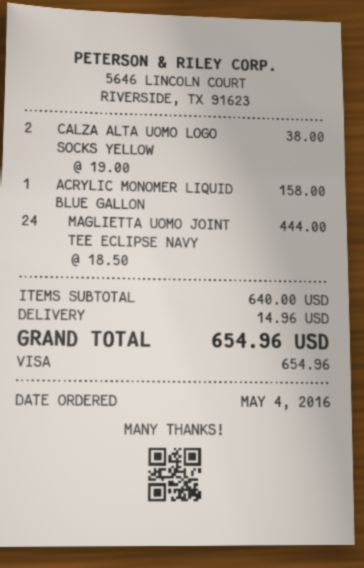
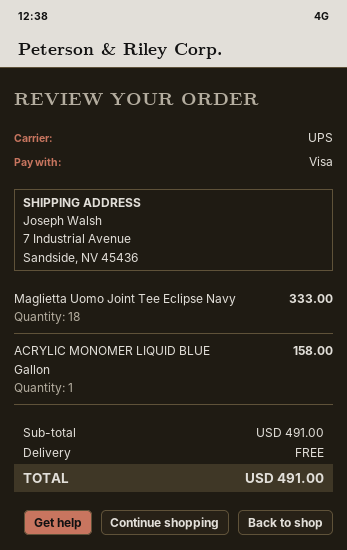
CALZA ALTA UOMO LOGO SOCKS YELLOW: 2 for 38.00 -> none
MAGLIETTA UOMO JOINT TEE ECLIPSE NAVY: 24 for 444.00 -> 18 for 333.00
subtotal: 640.00 -> 491.00
shipping: 14.96 -> 0.00
total: 654.96 -> 491.00

